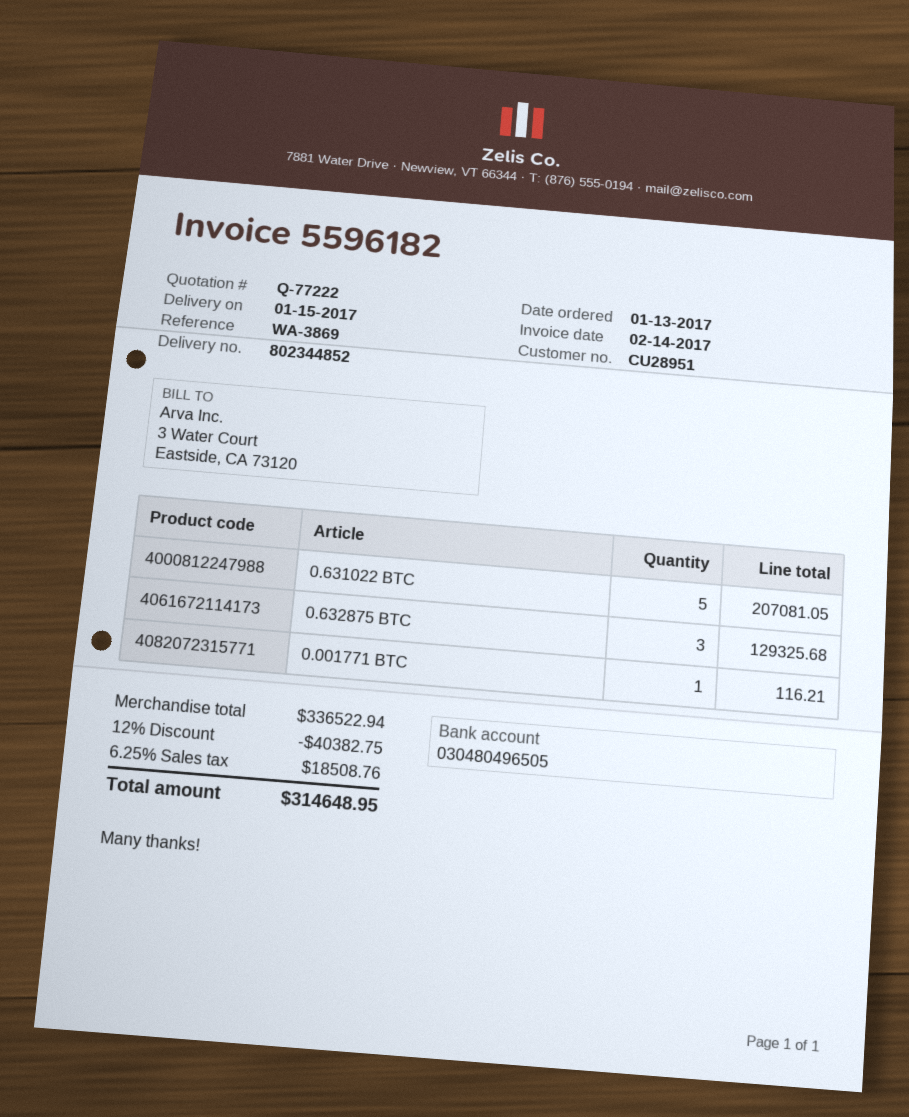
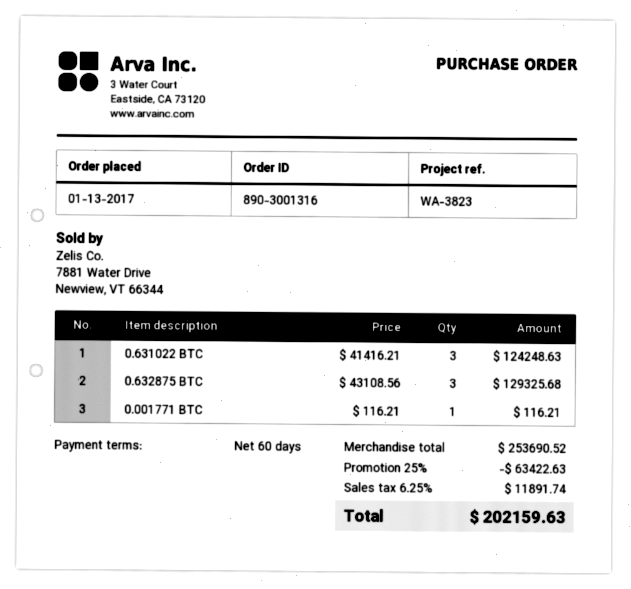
reference: WA-3869 -> WA-3823
0.631022 BTC: 5 for 207081.05 -> 3 for 124248.63
subtotal: 336522.94 -> 253690.52
discount: 12% = 40382.75 -> 25% = 63422.63
tax: 6.25% = 18508.76 -> 6.25% = 11891.74
total: 314648.95 -> 202159.63

